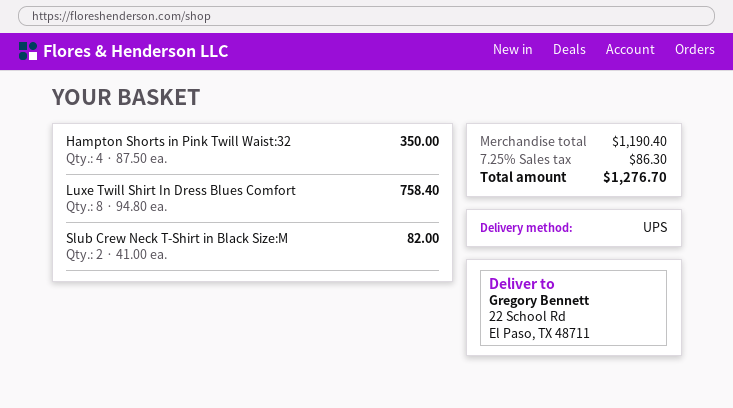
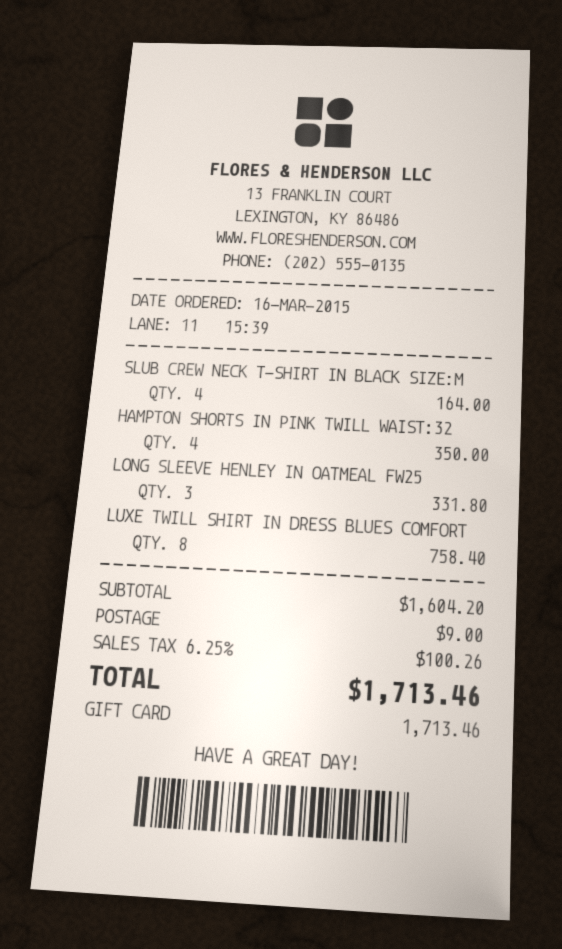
Slub Crew Neck T-Shirt in Black Size:M: 2 for 82.00 -> 4 for 164.00
LONG SLEEVE HENLEY IN OATMEAL FW25: none -> 3 for 331.80
subtotal: 1190.40 -> 1604.20
shipping: none -> 9.00
tax: 7.25% = 86.30 -> 6.25% = 100.26
total: 1276.70 -> 1713.46

